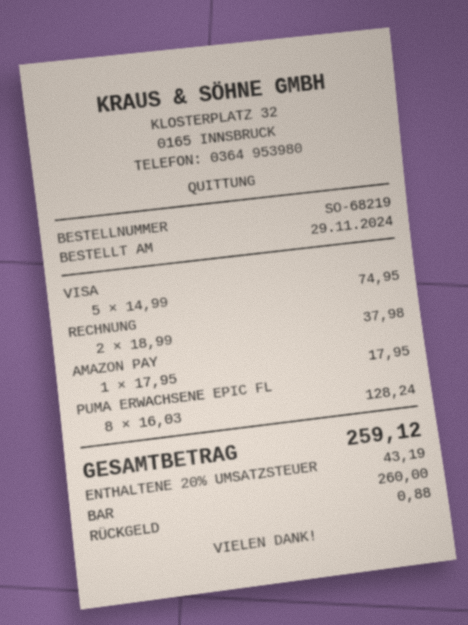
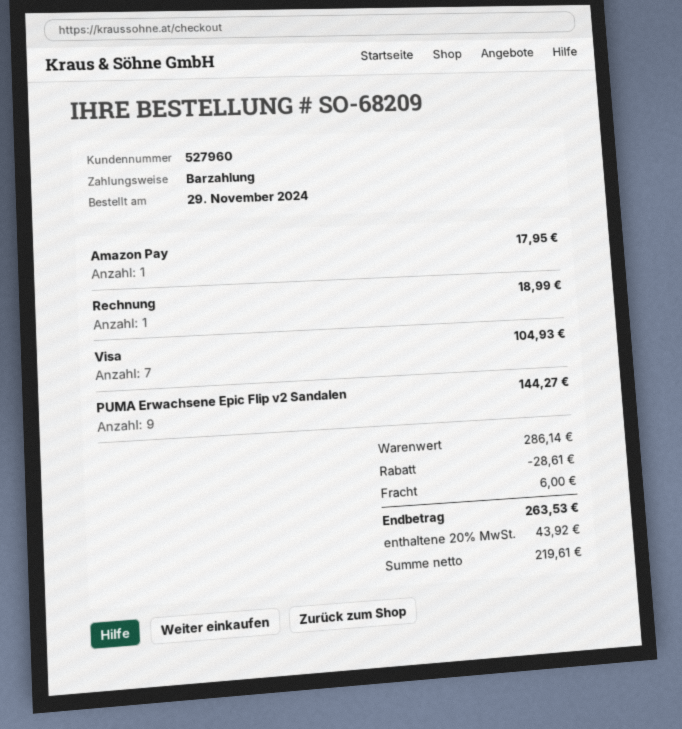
order number: SO-68219 -> SO-68209
VISA: 5 for 74.95 -> 7 for 104.93
RECHNUNG: 2 for 37.98 -> 1 for 18.99
PUMA ERWACHSENE EPIC FL: 8 for 128.24 -> 9 for 144.27
discount: none -> 28.61
shipping: none -> 6.00
tax: 20% = 43.19 -> 20% = 43.92
total: 259.12 -> 263.53

